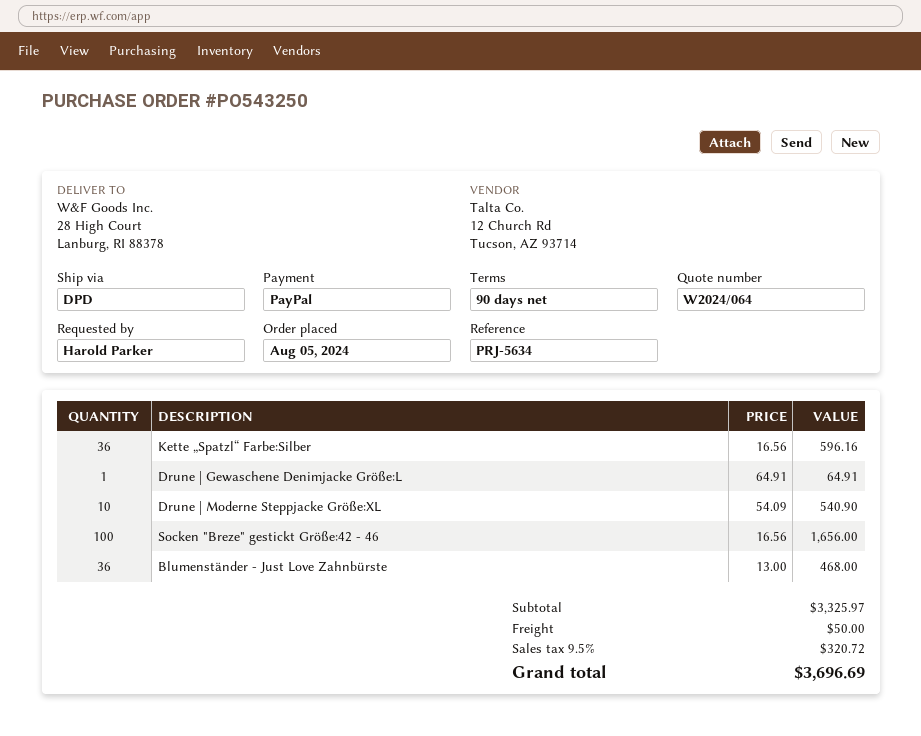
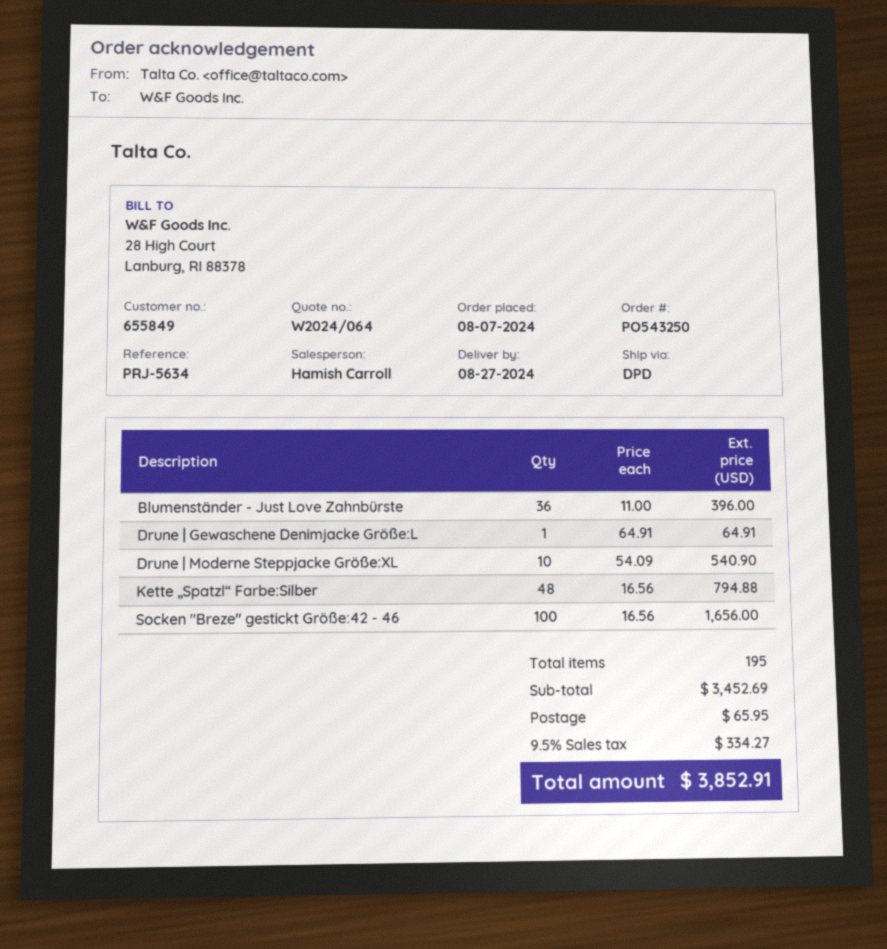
order date: 2024-08-05 -> 2024-08-07
Kette „Spatzl“ Farbe:Silber: 36 x 16.56 = 596.16 -> 48 x 16.56 = 794.88
Blumenständer - Just Love Zahnbürste: 36 x 13.00 = 468.00 -> 36 x 11.00 = 396.00
subtotal: 3325.97 -> 3452.69
shipping: 50.00 -> 65.95
tax: 9.5% = 320.72 -> 9.5% = 334.27
total: 3696.69 -> 3852.91

